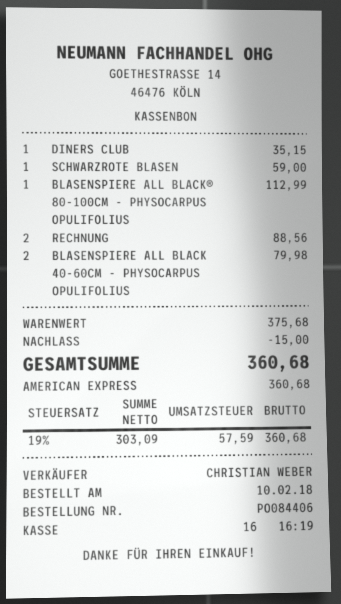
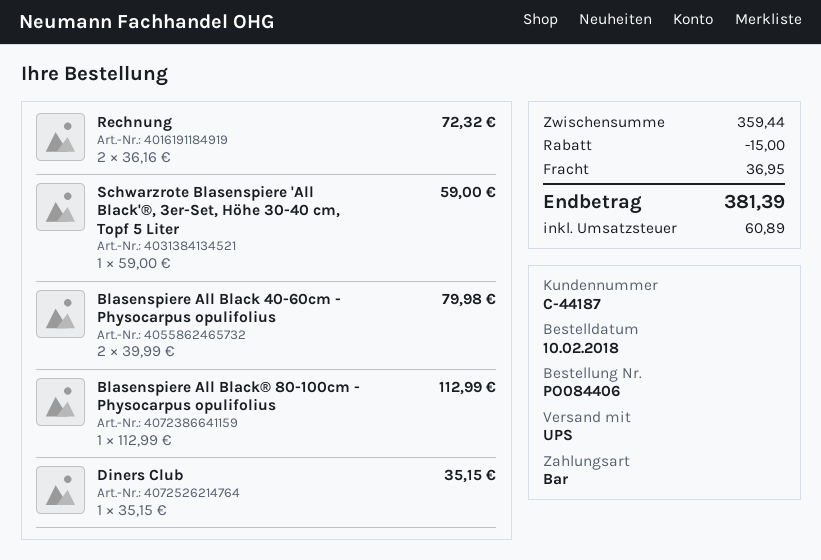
payment method: American Express -> cash
RECHNUNG: 2 for 88.56 -> 2 for 72.32
subtotal: 375.68 -> 359.44
shipping: none -> 36.95
tax: 57.59 -> 60.89
total: 360.68 -> 381.39

